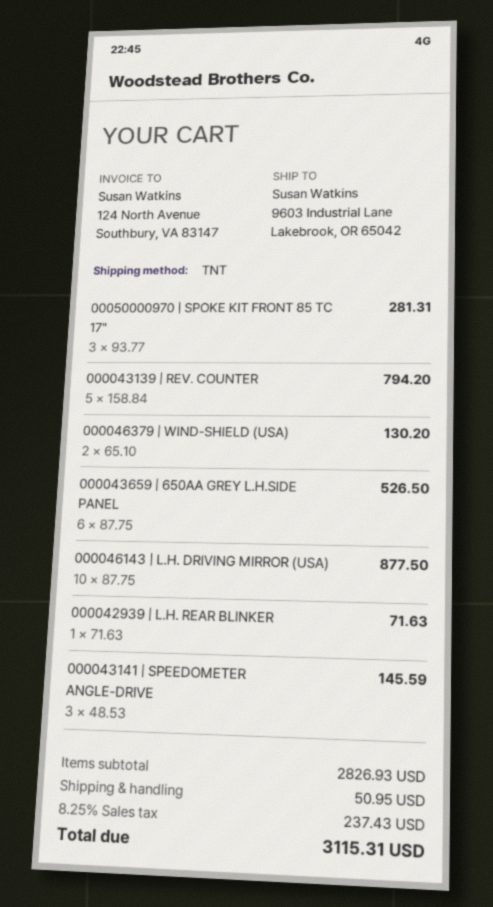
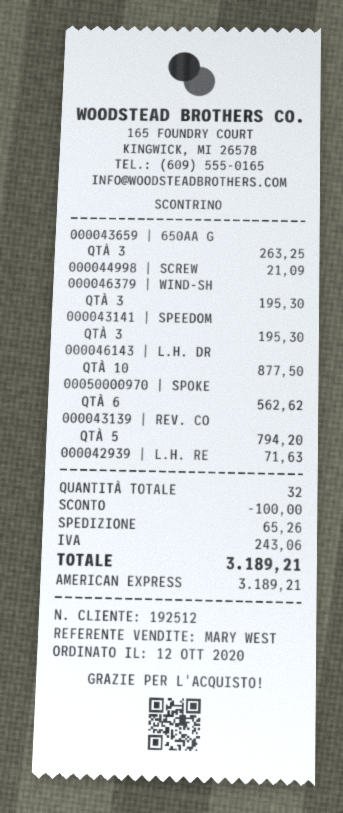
00050000970 | SPOKE KIT FRONT 85 TC 17'': 3 for 281.31 -> 6 for 562.62
000046379 | WIND-SHIELD (USA): 2 for 130.20 -> 3 for 195.30
000043659 | 650AA GREY L.H.SIDE PANEL: 6 for 526.50 -> 3 for 263.25
000043141 | SPEEDOMETER ANGLE-DRIVE: 3 for 145.59 -> 3 for 195.30
000044998 | SCREW: none -> 1 for 21.09
discount: none -> 100.00
shipping: 50.95 -> 65.26
tax: 237.43 -> 243.06
total: 3115.31 -> 3189.21

